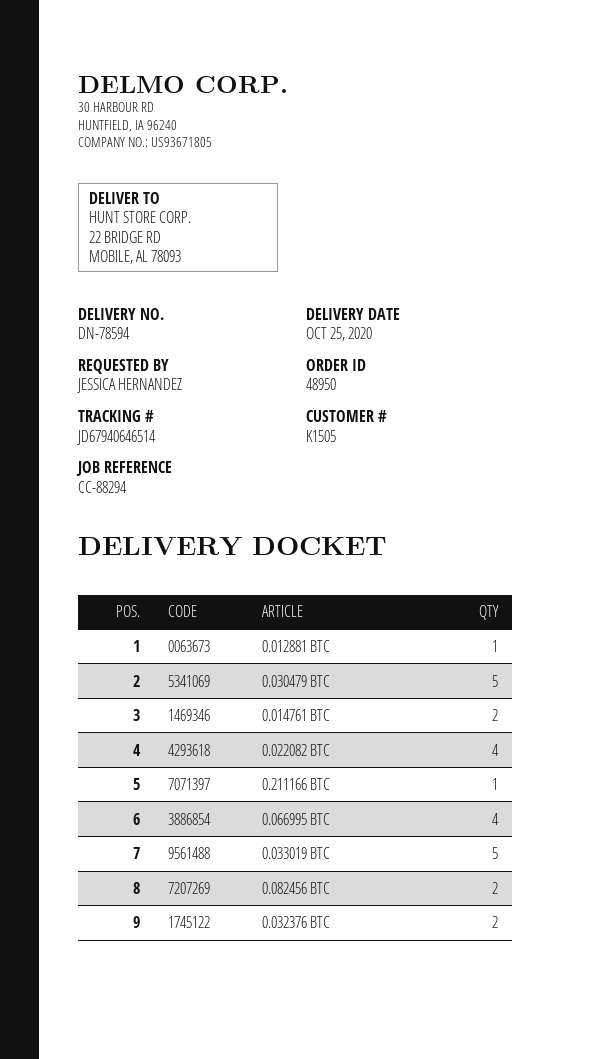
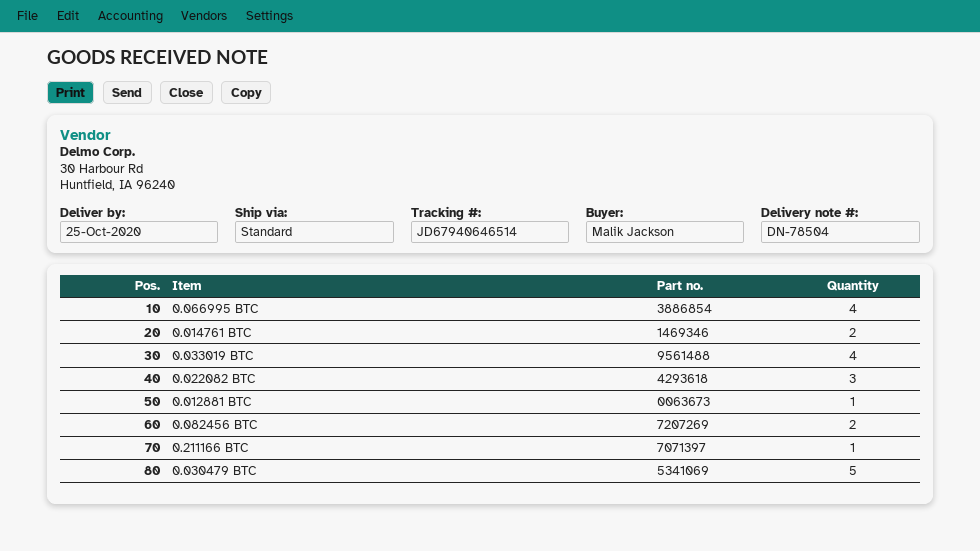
delivery note number: DN-78594 -> DN-78504
ordered by: JESSICA HERNANDEZ -> Malik Jackson
0.022082 BTC: 4 -> 3
0.033019 BTC: 5 -> 4
0.032376 BTC: 2 -> none

